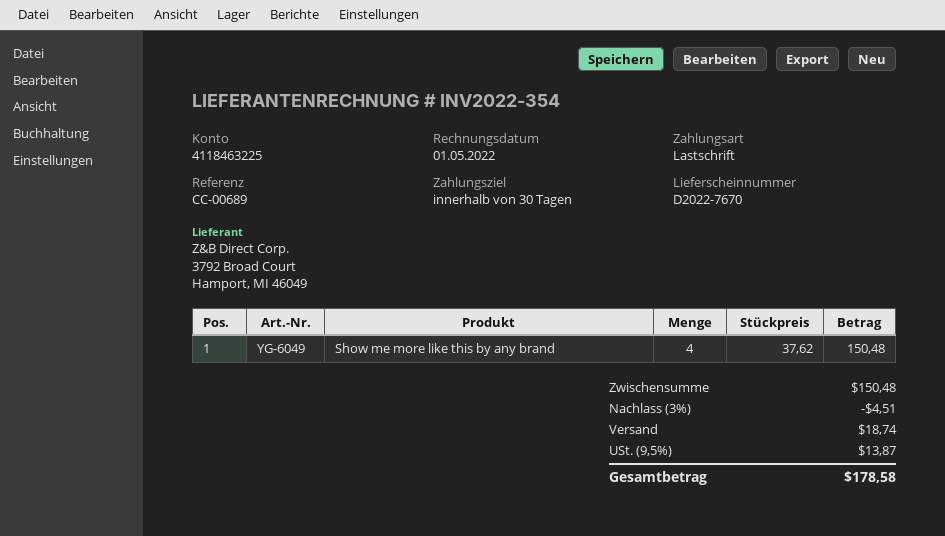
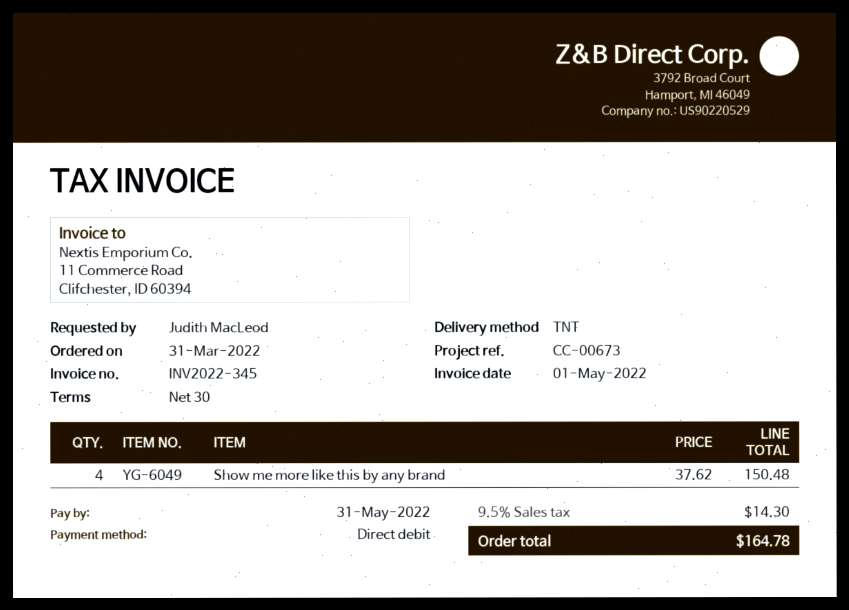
invoice number: INV2022-354 -> INV2022-345
reference: CC-00689 -> CC-00673
discount: 3% = 4.51 -> none
shipping: 18.74 -> none
tax: 9.5% = 13.87 -> 9.5% = 14.30
total: 178.58 -> 164.78

